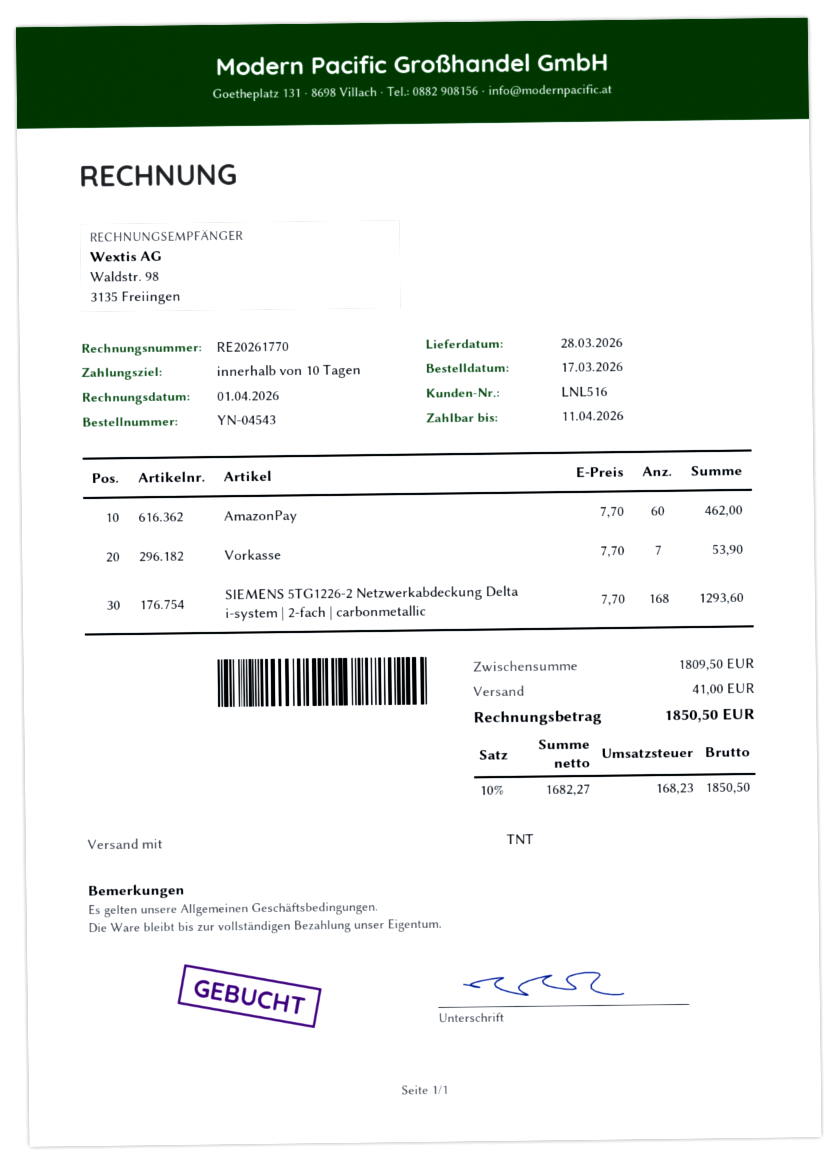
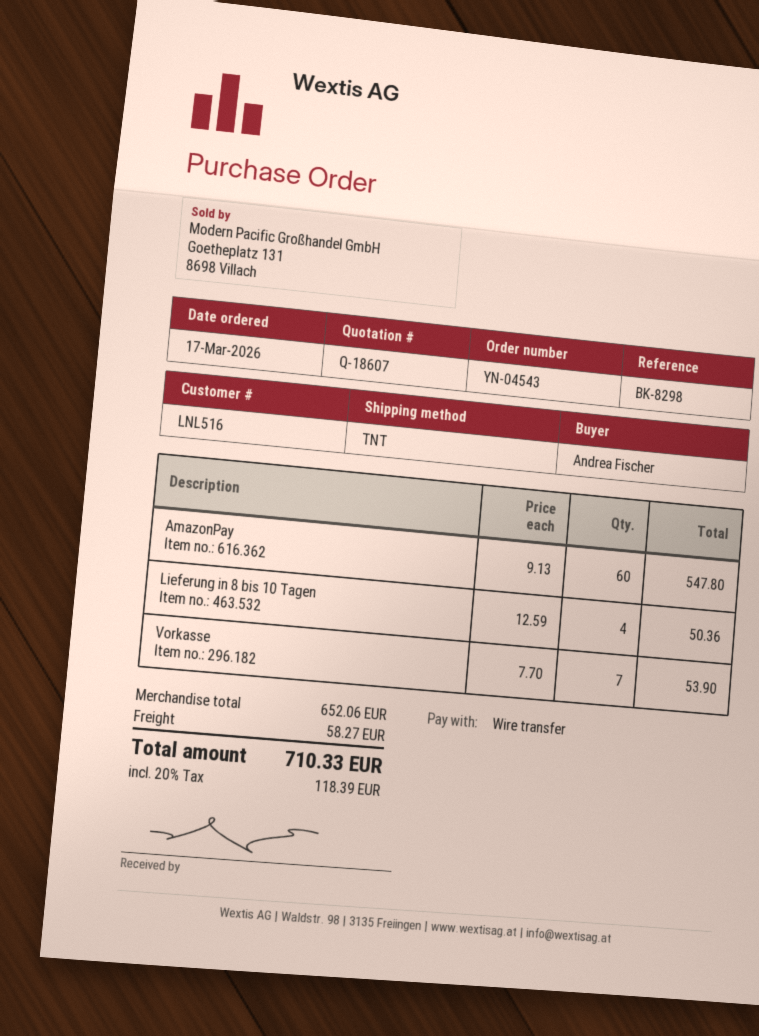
AmazonPay: 60 x 7.70 = 462.00 -> 60 x 9.13 = 547.80
SIEMENS 5TG1226-2 Netzwerkabdeckung Delta i-system | 2-fach | carbonmetallic: 168 x 7.70 = 1293.60 -> none
Lieferung in 8 bis 10 Tagen: none -> 4 x 12.59 = 50.36
subtotal: 1809.50 -> 652.06
shipping: 41.00 -> 58.27
tax: 10% = 168.23 -> 20% = 118.39
total: 1850.50 -> 710.33

